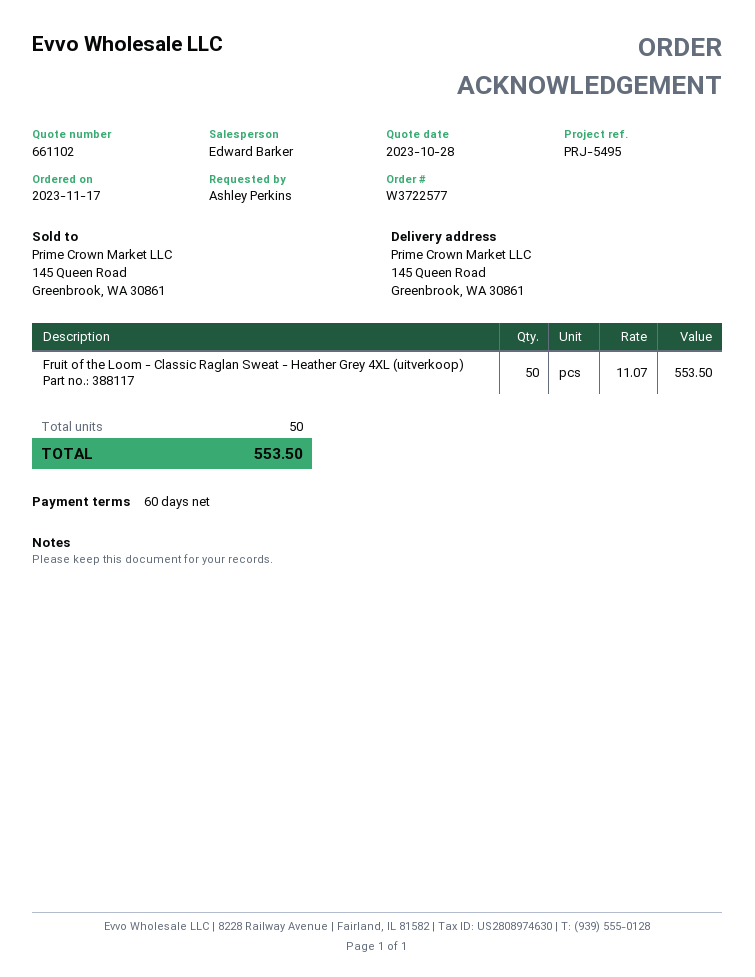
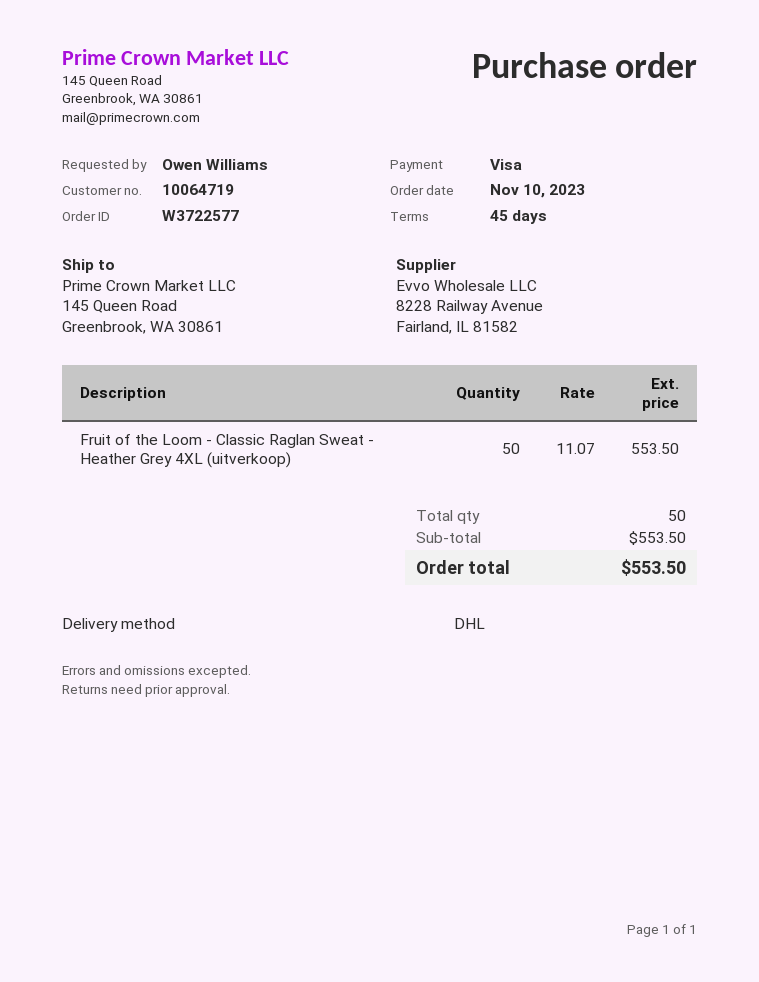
order date: 2023-11-17 -> 2023-11-10
payment terms: 60 days -> 45 days
ordered by: Ashley Perkins -> Owen Williams

